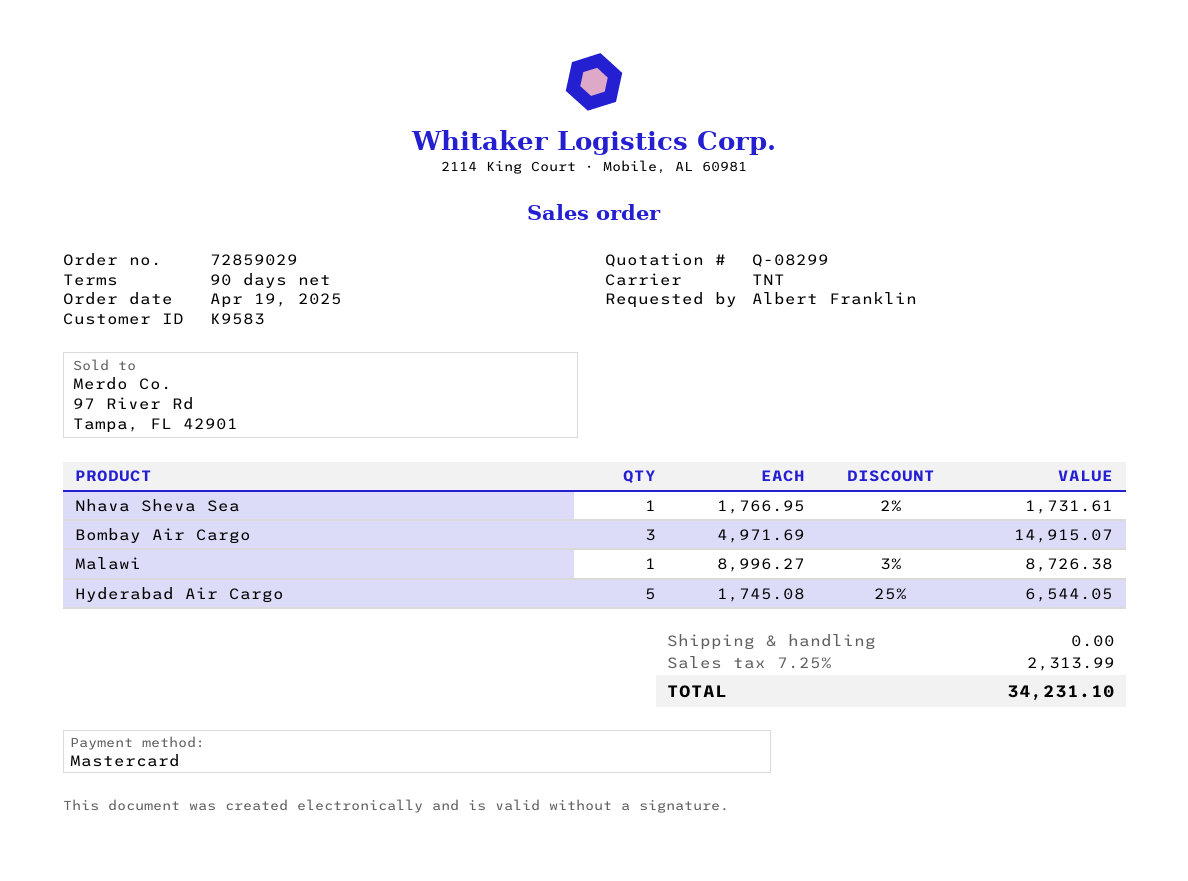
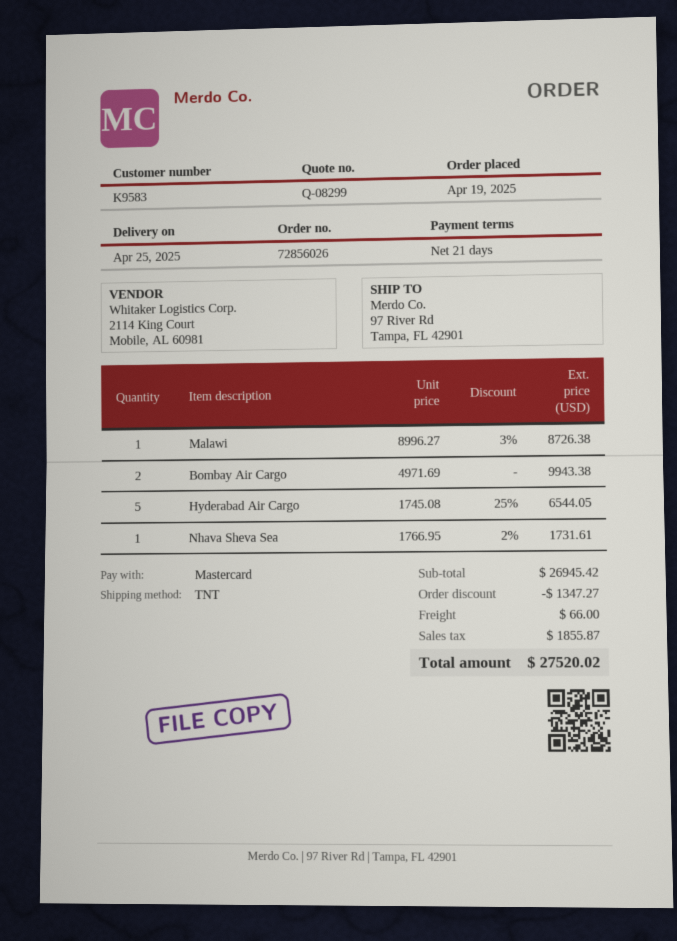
order number: 72859029 -> 72856026
payment terms: 90 days -> 21 days
Bombay Air Cargo: 3 x 4971.69 = 14915.07 -> 2 x 4971.69 = 9943.38
discount: none -> 1347.27
shipping: 0.00 -> 66.00
tax: 2313.99 -> 1855.87
total: 34231.10 -> 27520.02

